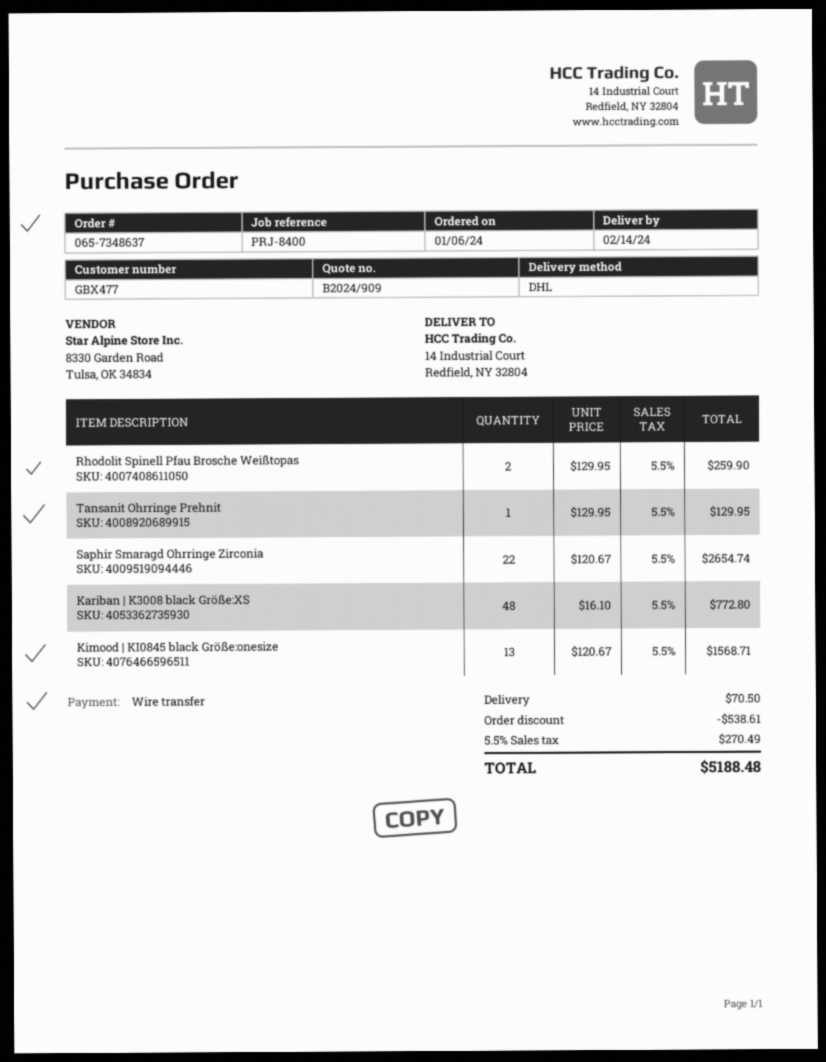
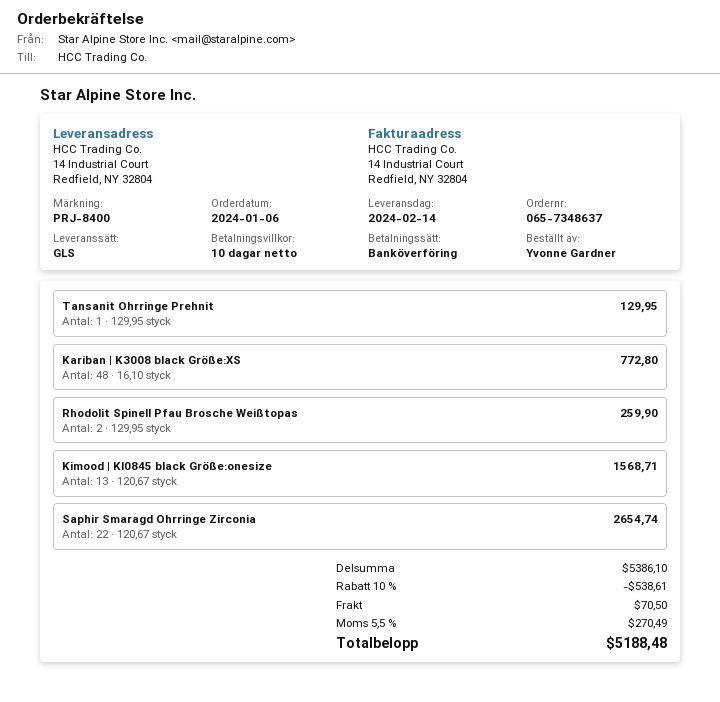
shipping method: DHL -> GLS

